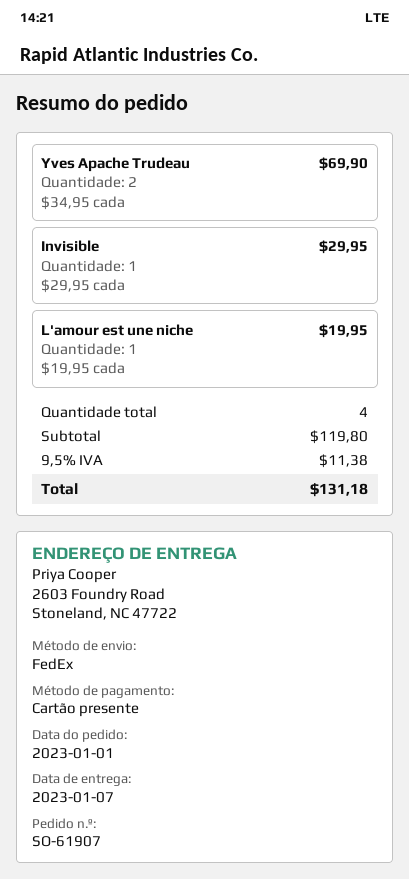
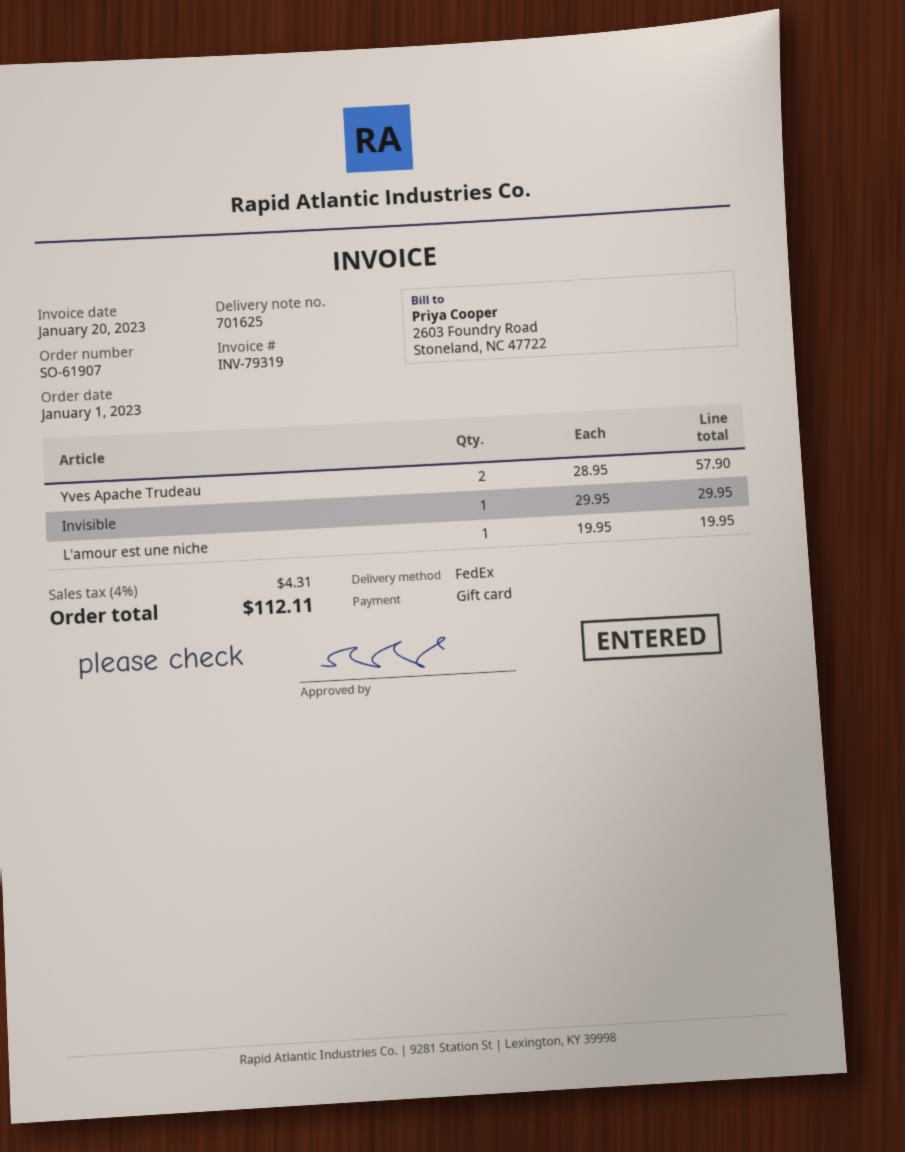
Yves Apache Trudeau: 2 x 34.95 = 69.90 -> 2 x 28.95 = 57.90
tax: 9.5% = 11.38 -> 4% = 4.31
total: 131.18 -> 112.11

